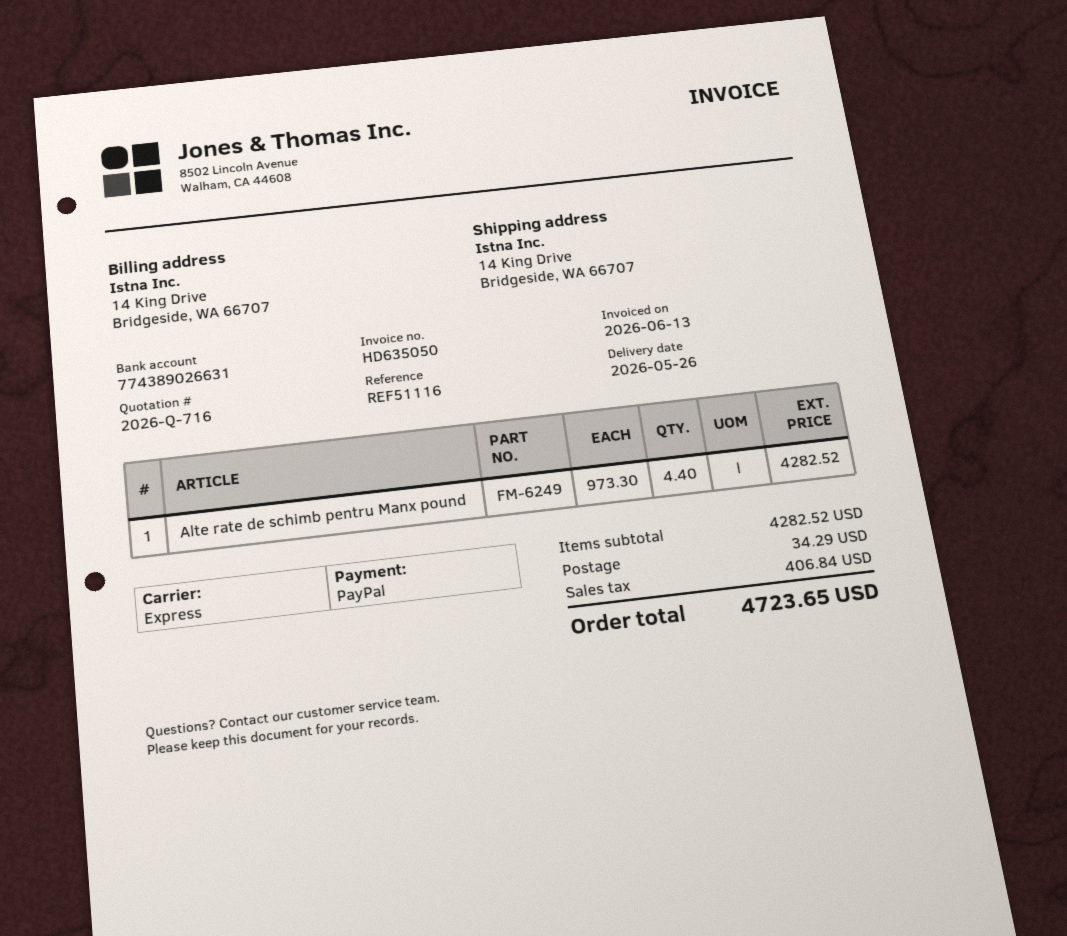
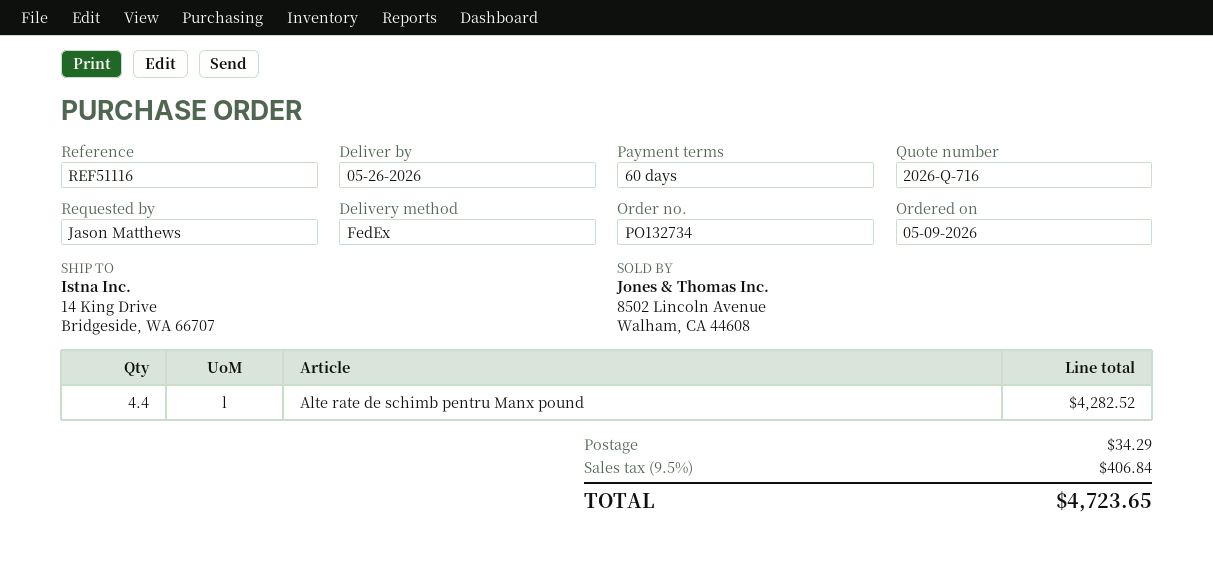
shipping method: express -> FedEx

